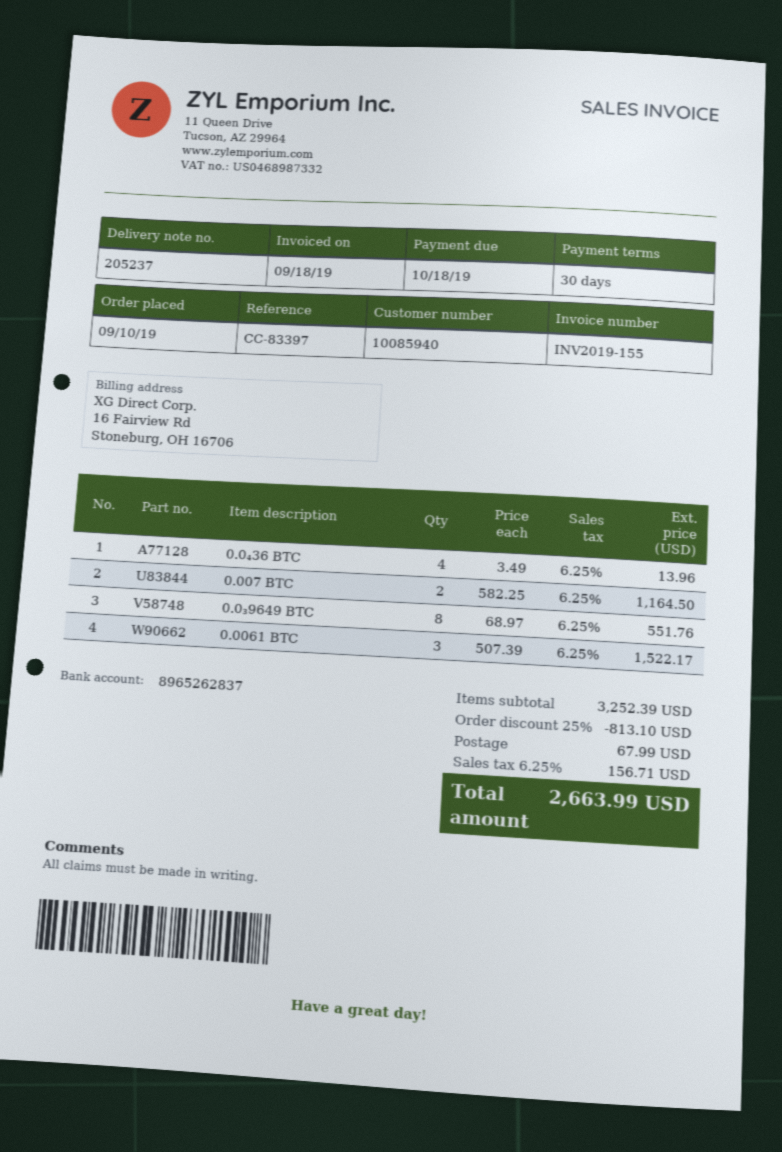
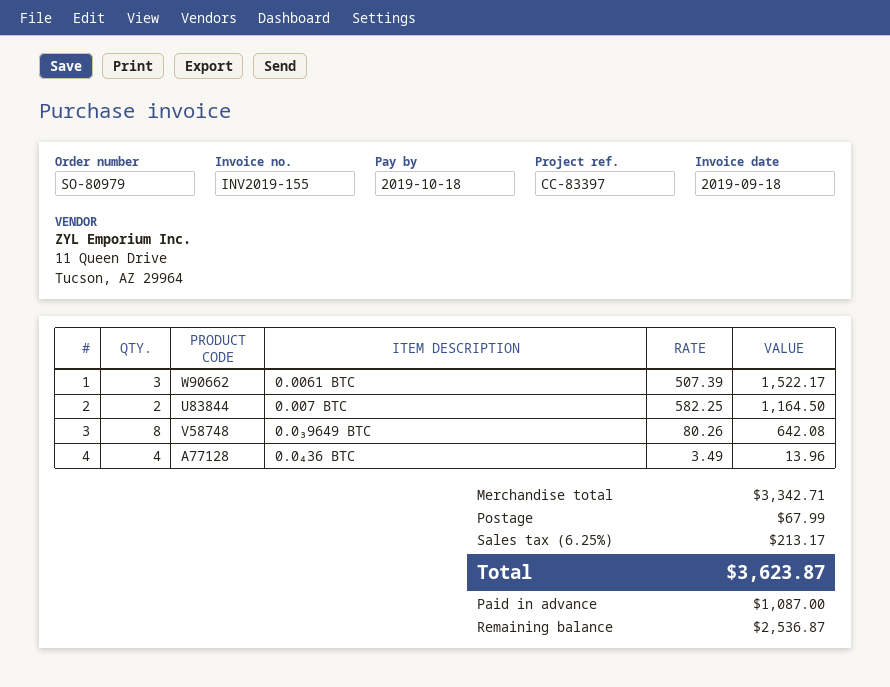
0.0₃9649 BTC: 8 x 68.97 = 551.76 -> 8 x 80.26 = 642.08
subtotal: 3252.39 -> 3342.71
discount: 25% = 813.10 -> none
tax: 6.25% = 156.71 -> 6.25% = 213.17
total: 2663.99 -> 3623.87

